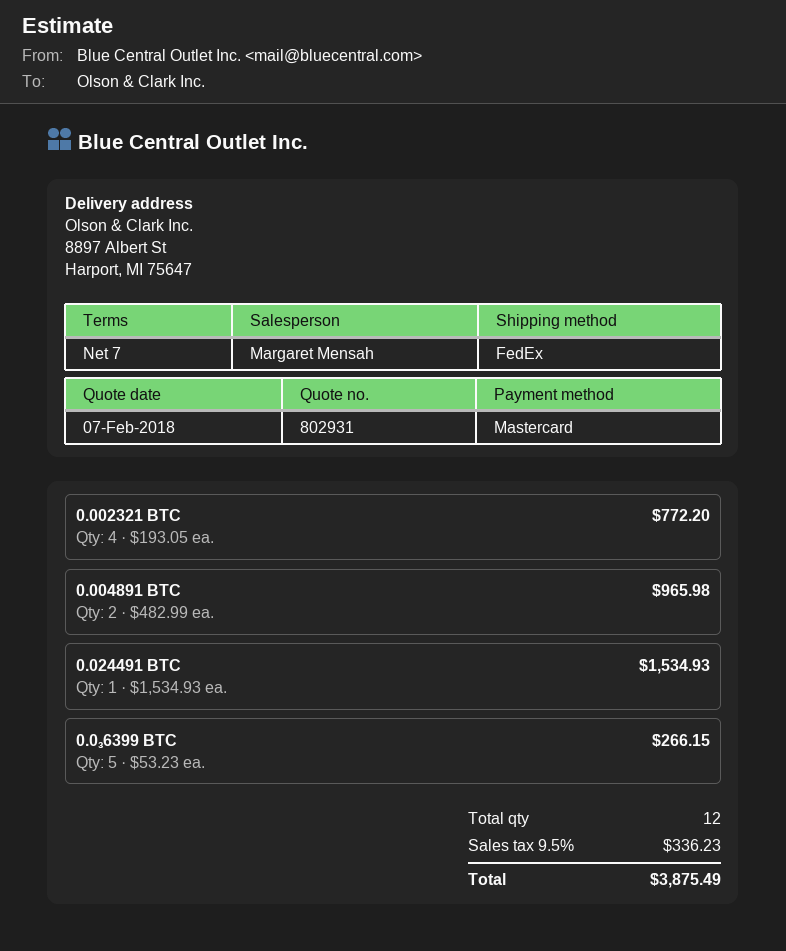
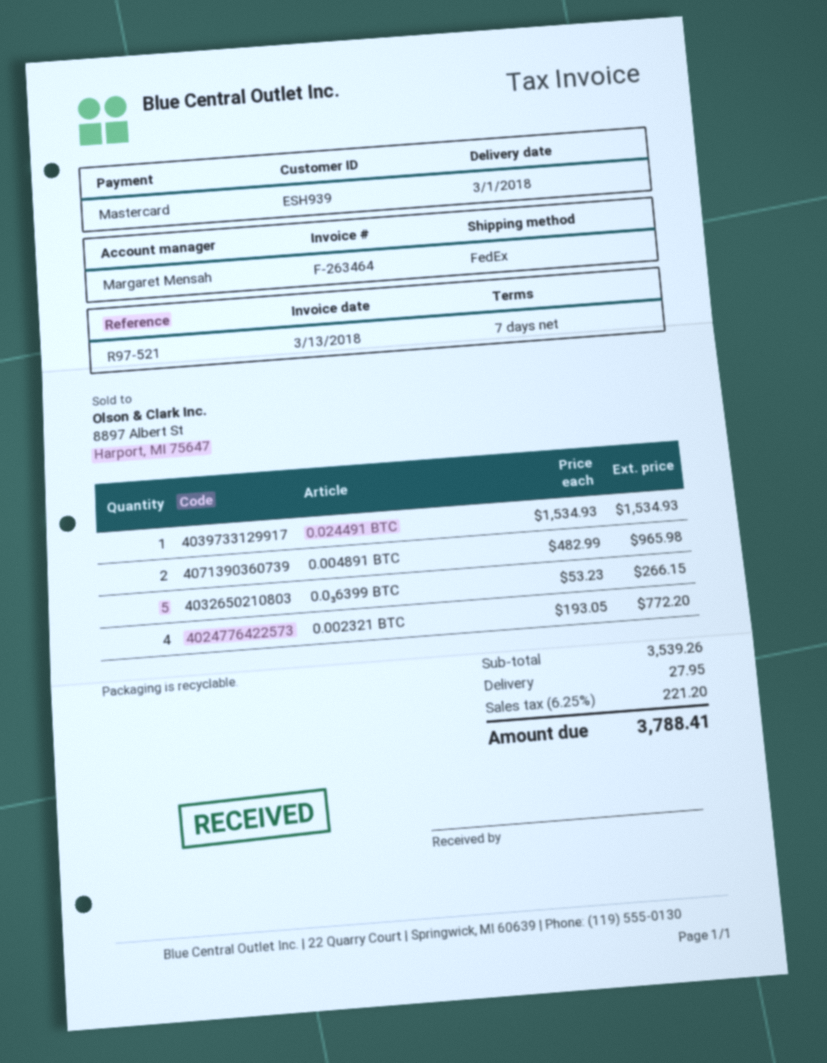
shipping: none -> 27.95
tax: 9.5% = 336.23 -> 6.25% = 221.20
total: 3875.49 -> 3788.41

